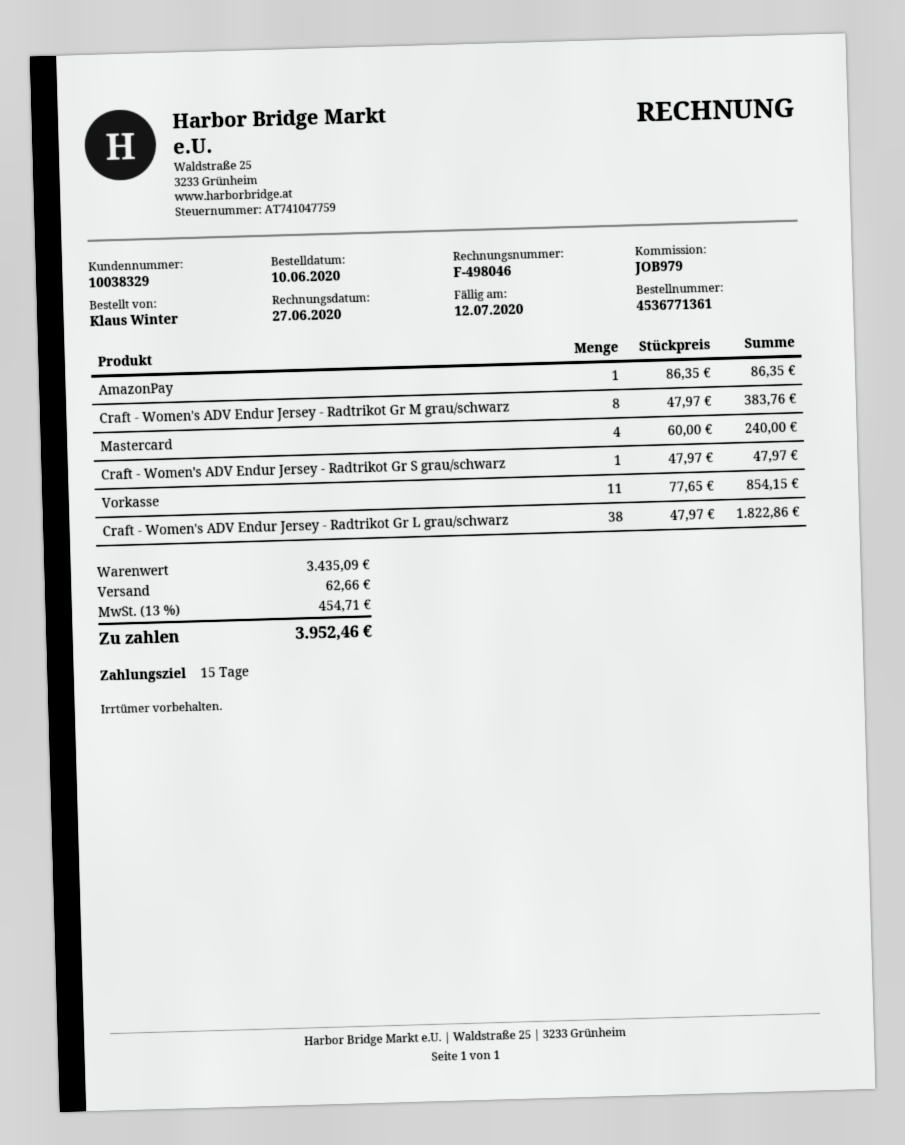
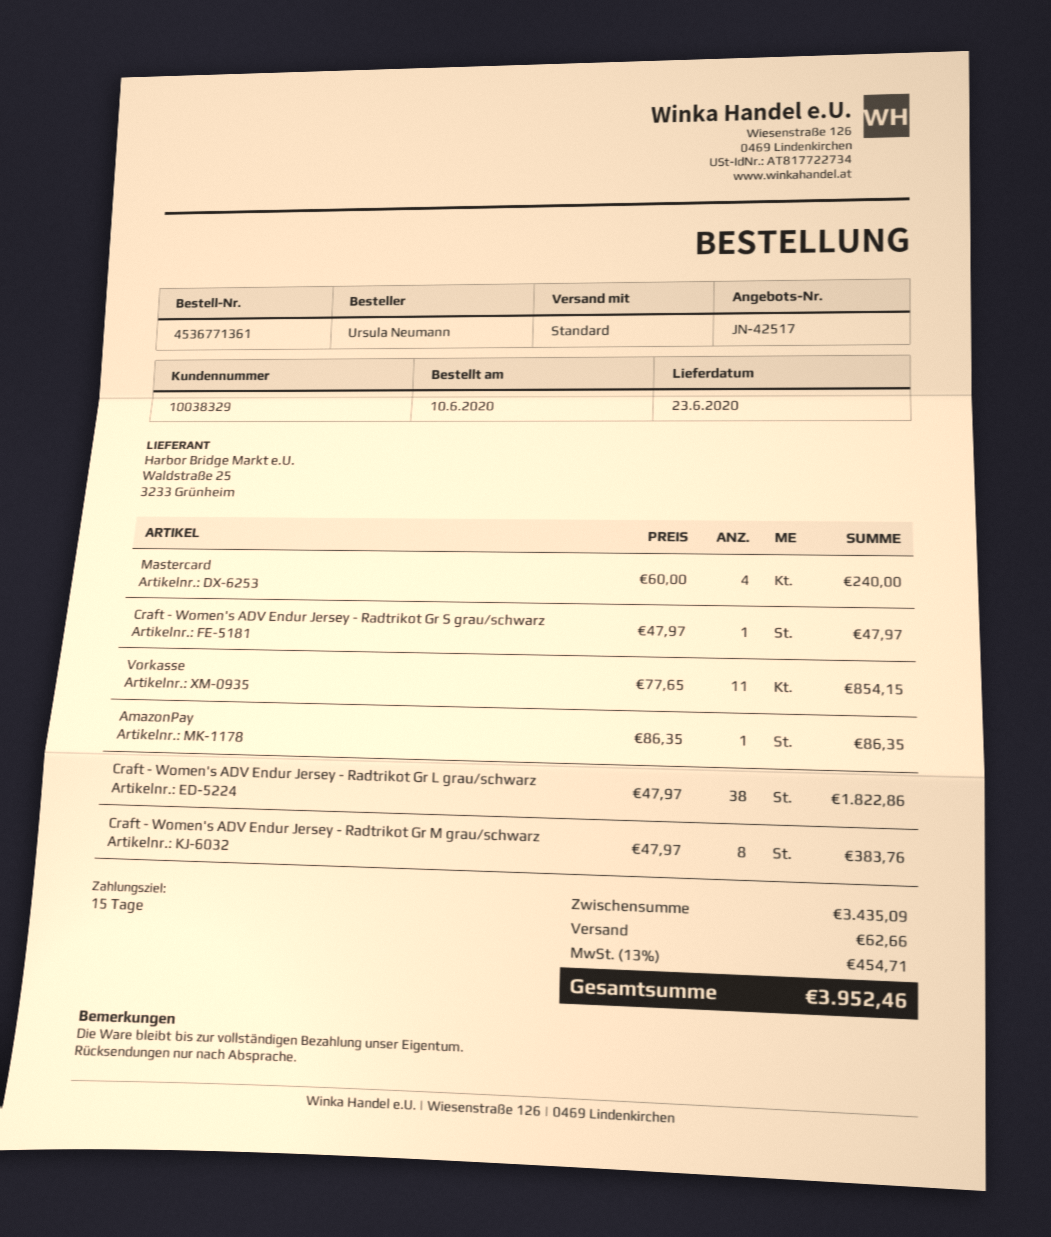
ordered by: Klaus Winter -> Ursula Neumann

